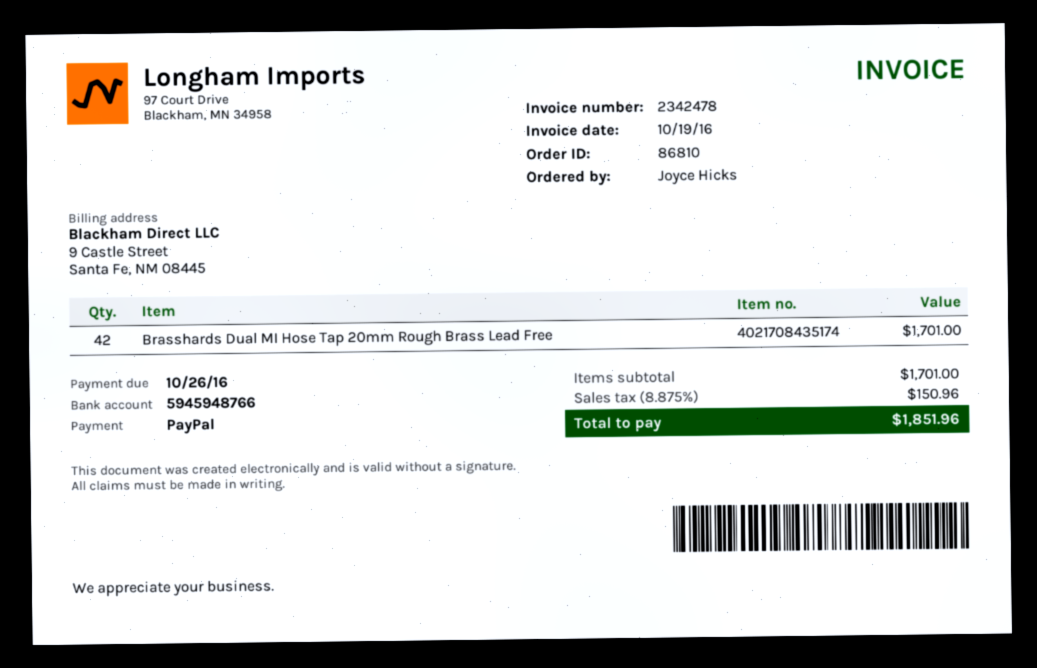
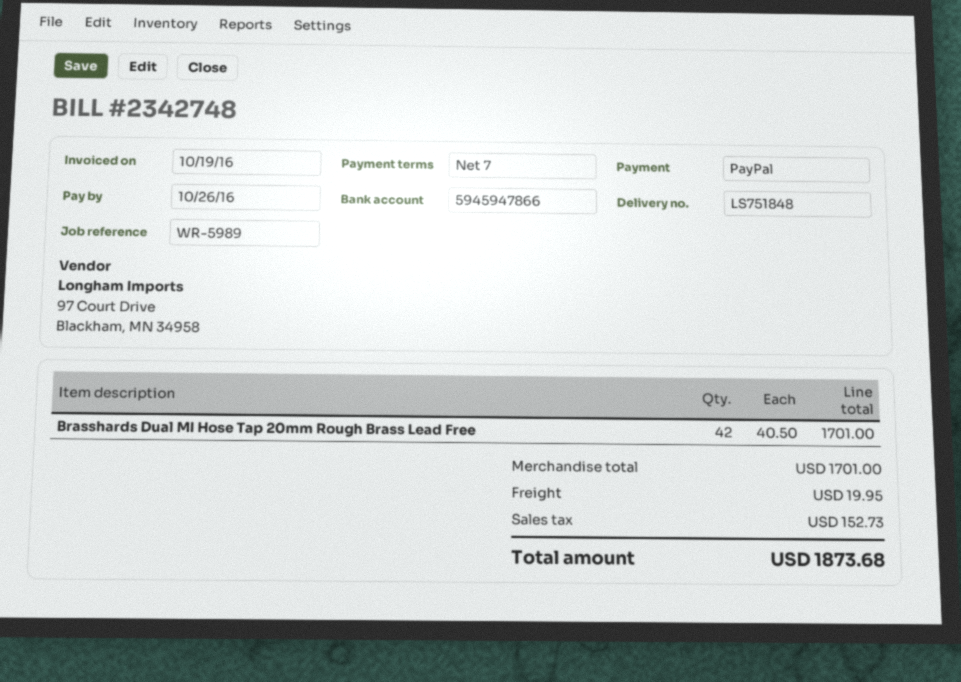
invoice number: 2342478 -> 2342748
bank account: 5945948766 -> 5945947866
shipping: none -> 19.95
tax: 150.96 -> 152.73
total: 1851.96 -> 1873.68

